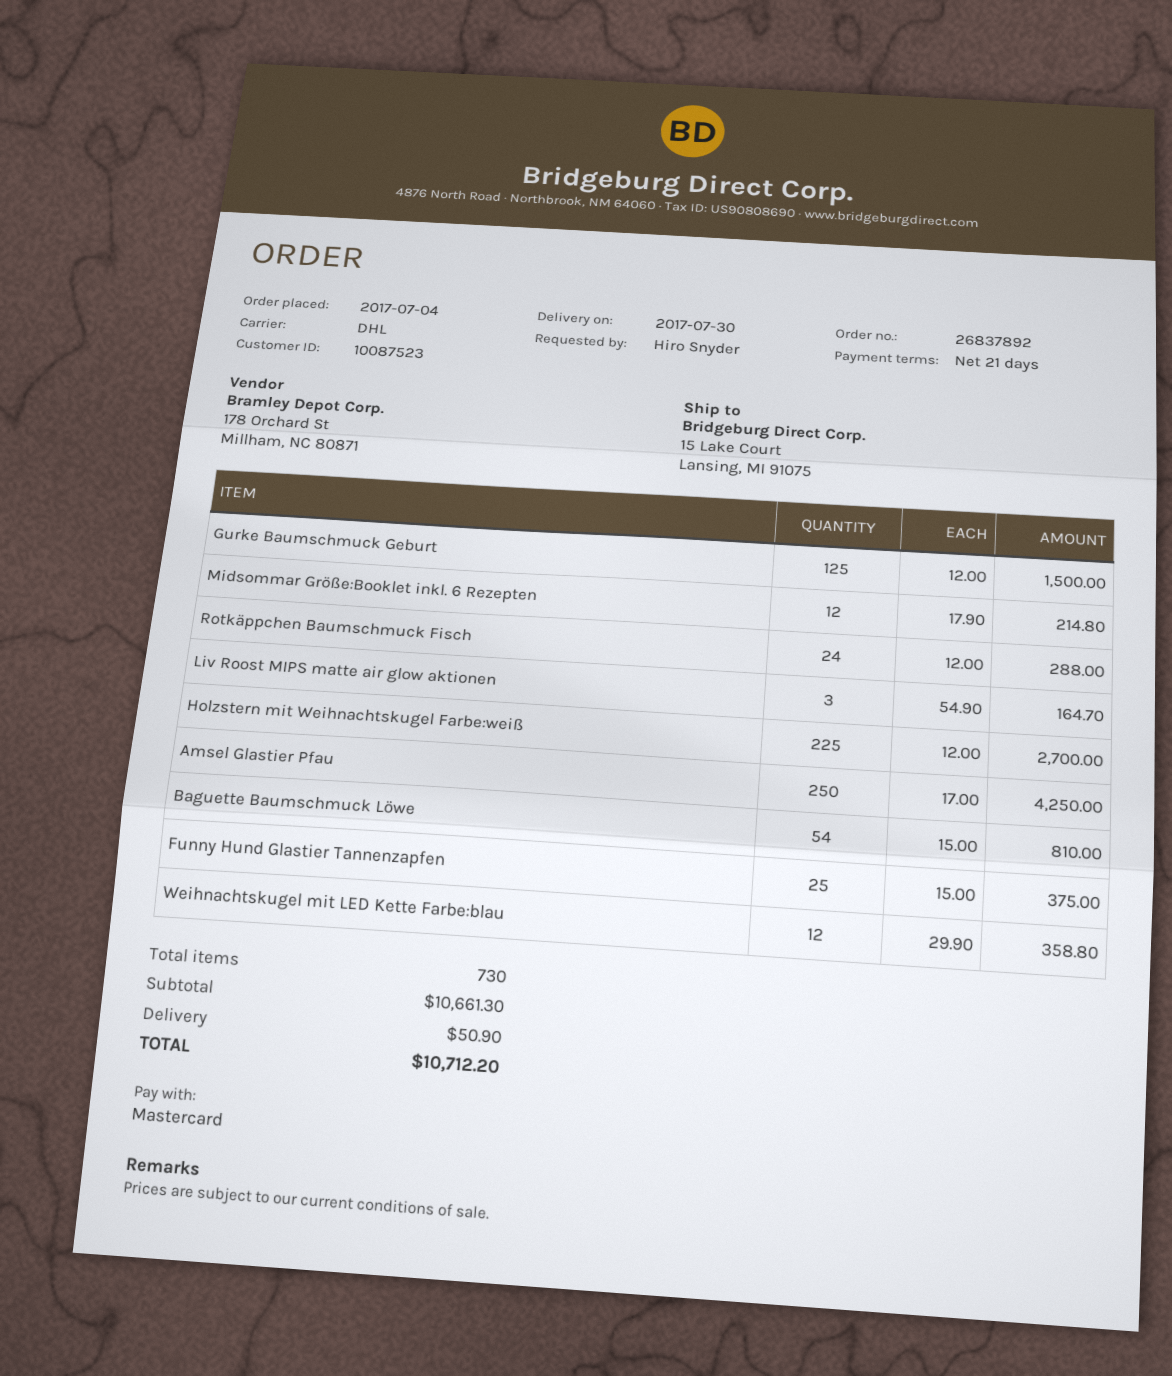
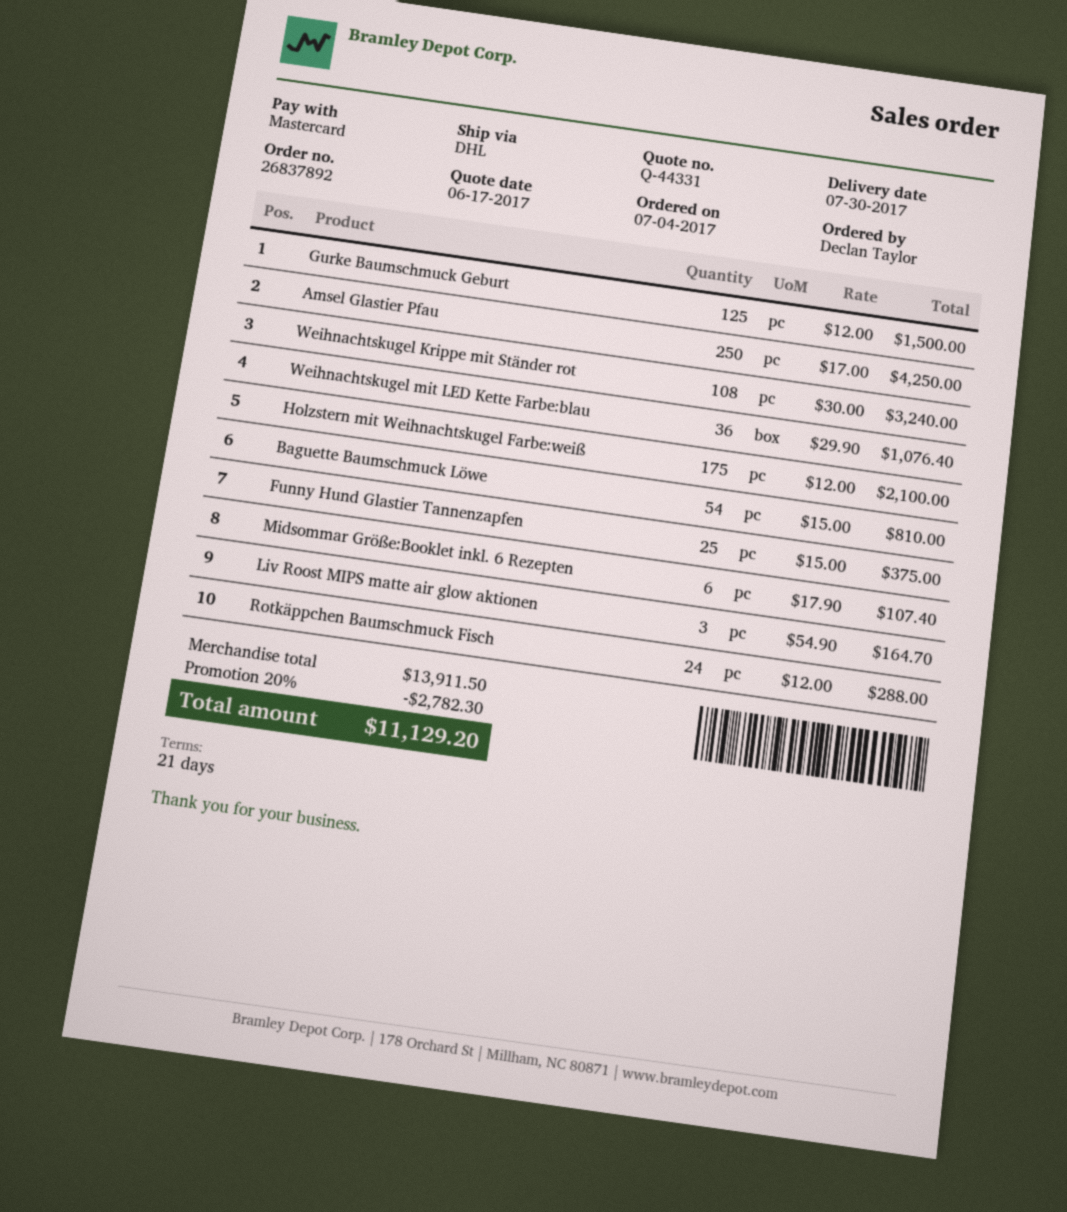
ordered by: Hiro Snyder -> Declan Taylor
Midsommar Größe:Booklet inkl. 6 Rezepten: 12 x 17.90 = 214.80 -> 6 x 17.90 = 107.40
Holzstern mit Weihnachtskugel Farbe:weiß: 225 x 12.00 = 2700.00 -> 175 x 12.00 = 2100.00
Weihnachtskugel mit LED Kette Farbe:blau: 12 x 29.90 = 358.80 -> 36 x 29.90 = 1076.40
Weihnachtskugel Krippe mit Ständer rot: none -> 108 x 30.00 = 3240.00
subtotal: 10661.30 -> 13911.50
discount: none -> 20% = 2782.30
shipping: 50.90 -> none
total: 10712.20 -> 11129.20

